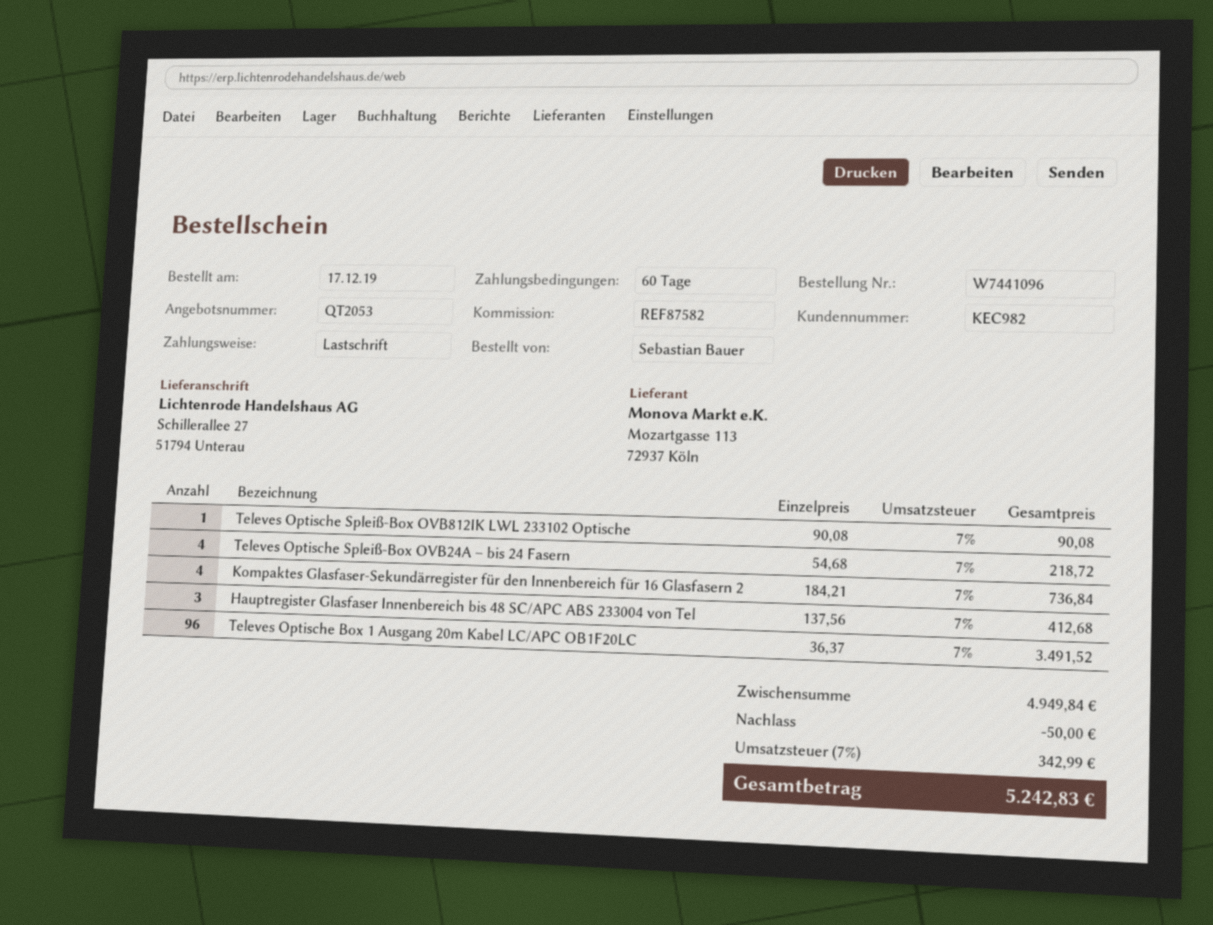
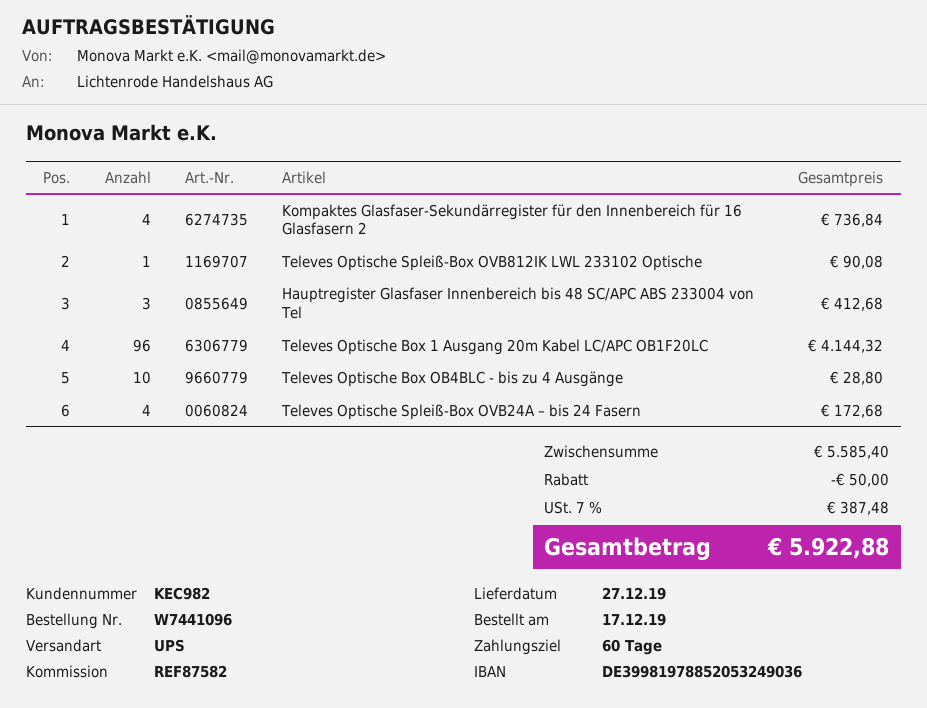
Televes Optische Spleiß-Box OVB24A – bis 24 Fasern: 4 for 218.72 -> 4 for 172.68
Televes Optische Box 1 Ausgang 20m Kabel LC/APC OB1F20LC: 96 for 3491.52 -> 96 for 4144.32
Televes Optische Box OB4BLC - bis zu 4 Ausgänge: none -> 10 for 28.80
subtotal: 4949.84 -> 5585.40
tax: 7% = 342.99 -> 7% = 387.48
total: 5242.83 -> 5922.88

